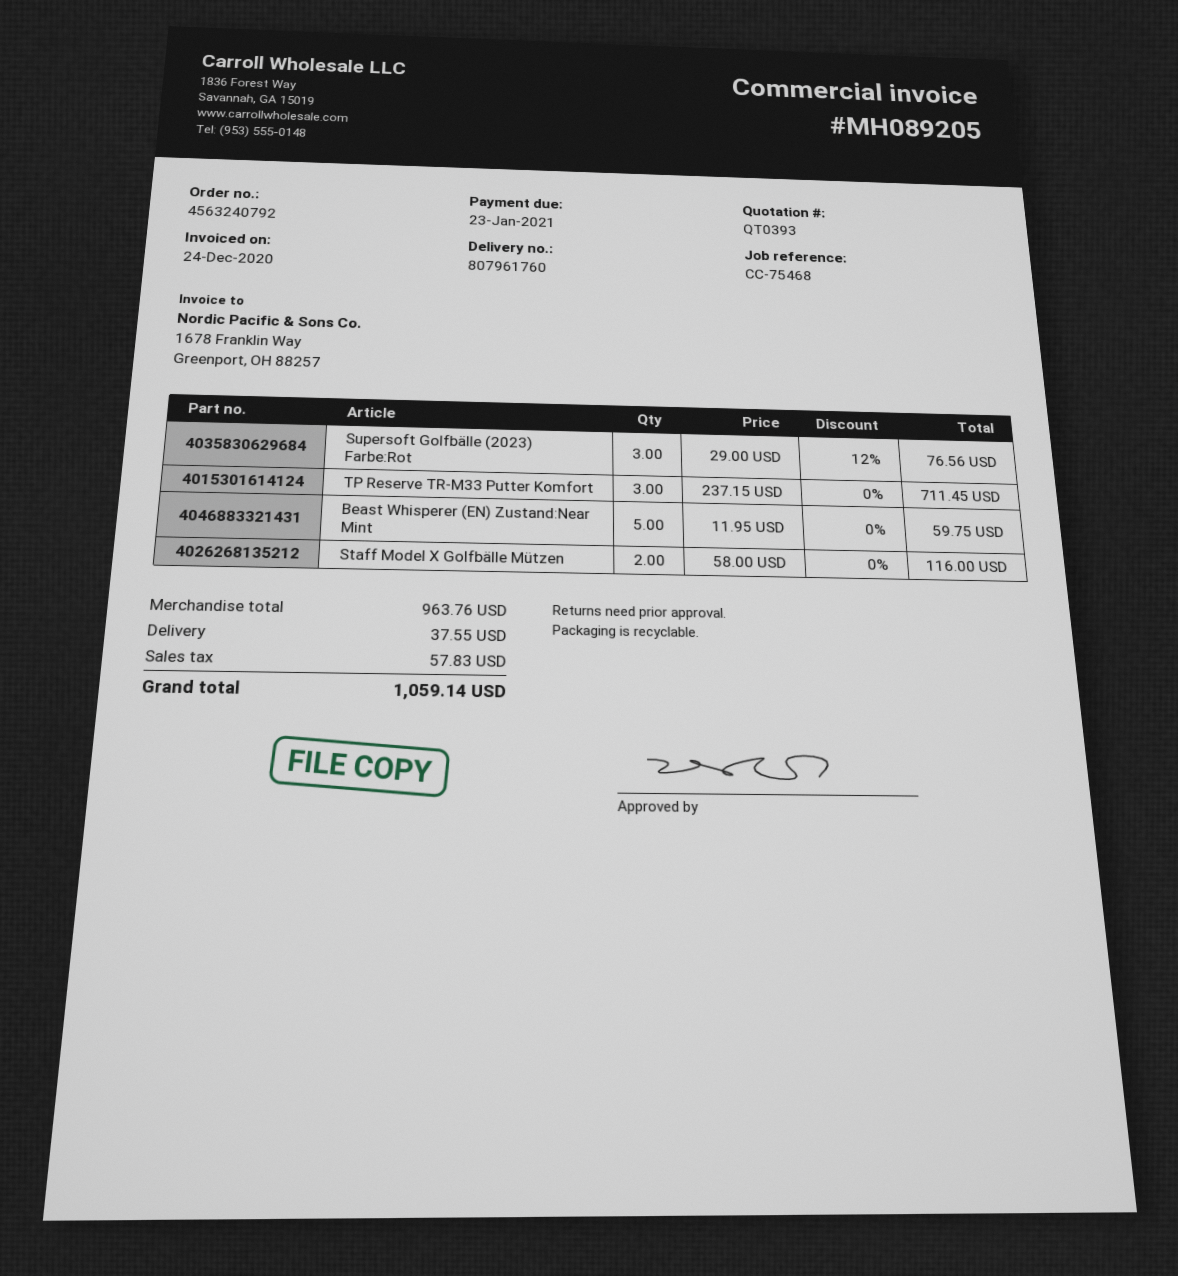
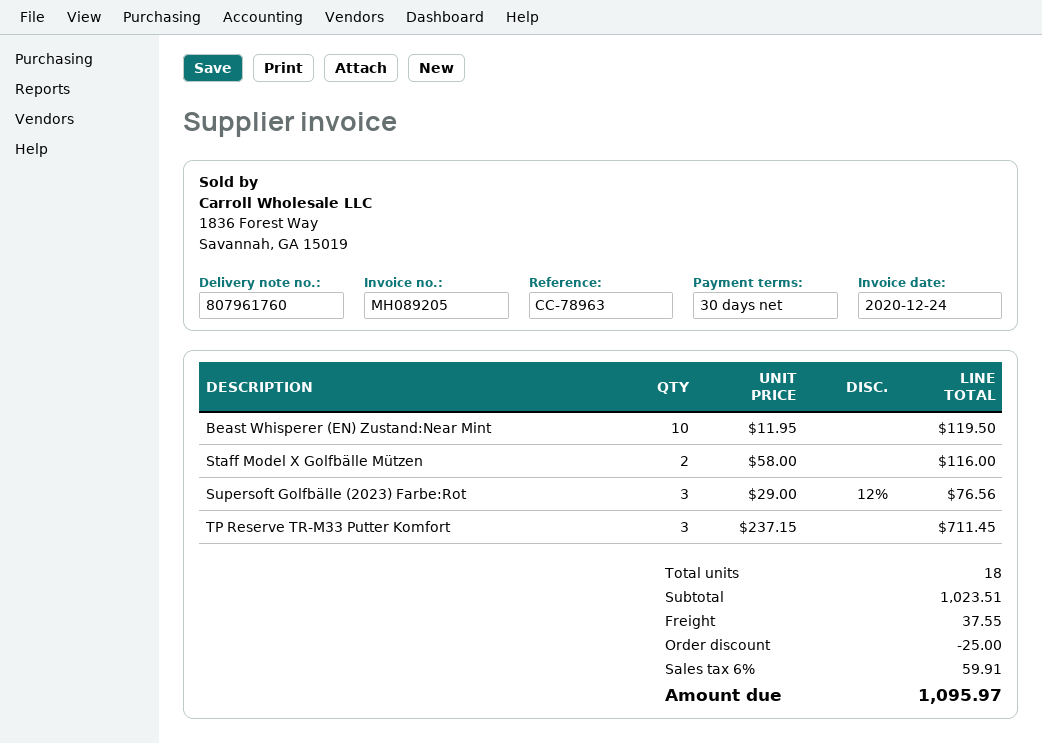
reference: CC-75468 -> CC-78963
Beast Whisperer (EN) Zustand:Near Mint: 5 x 11.95 = 59.75 -> 10 x 11.95 = 119.50
subtotal: 963.76 -> 1023.51
discount: none -> 25.00
tax: 57.83 -> 59.91
total: 1059.14 -> 1095.97

